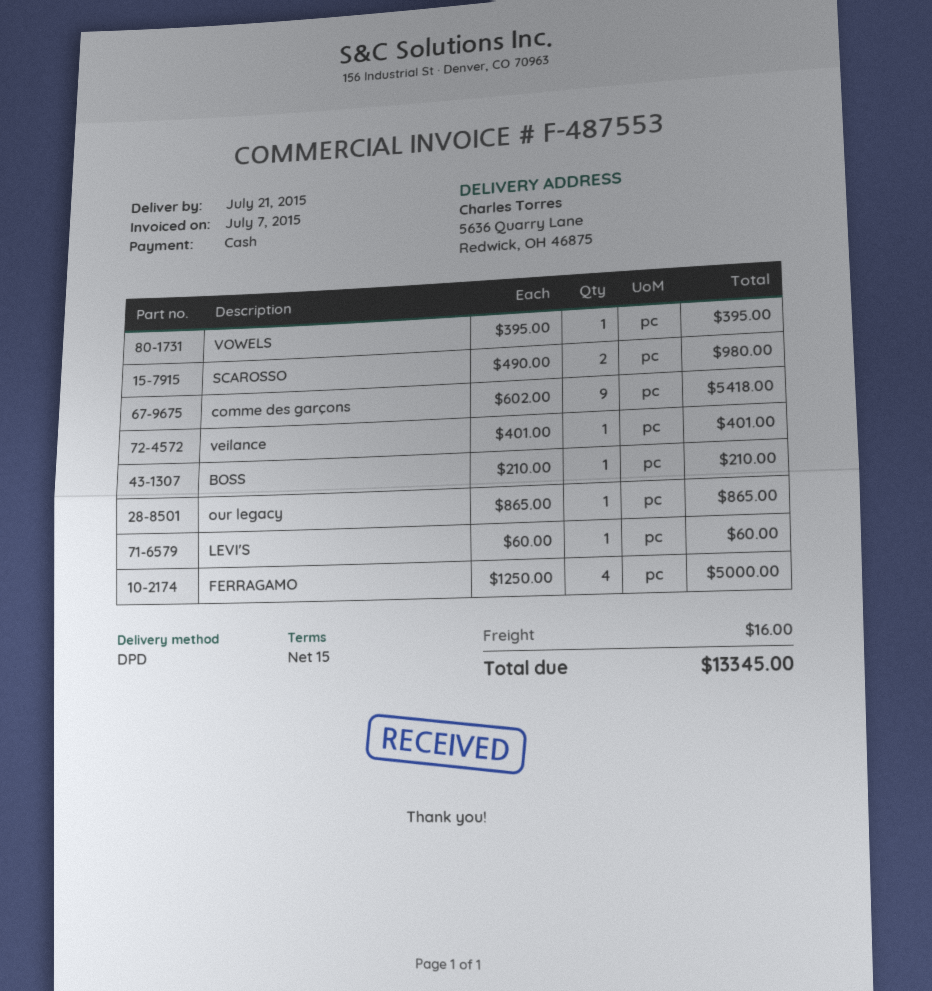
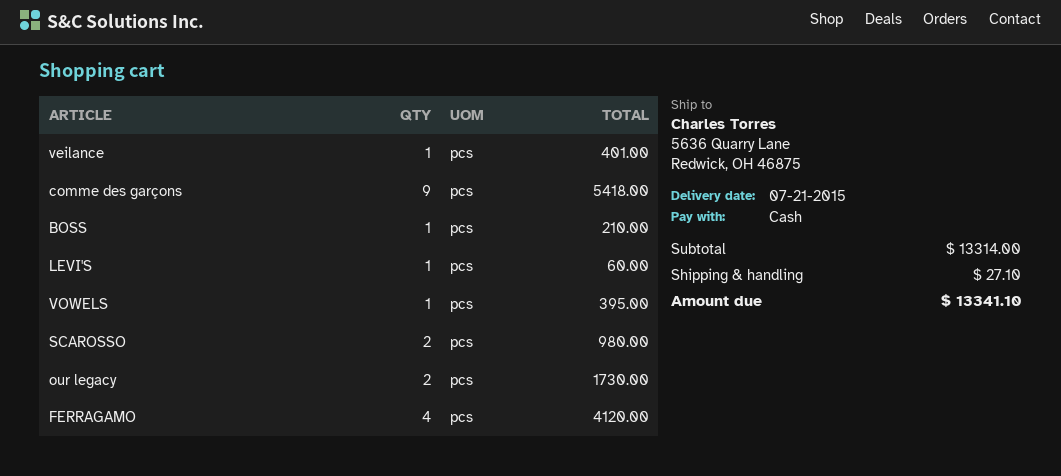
our legacy: 1 for 865.00 -> 2 for 1730.00
FERRAGAMO: 4 for 5000.00 -> 4 for 4120.00
shipping: 16.00 -> 27.10
total: 13345.00 -> 13341.10

